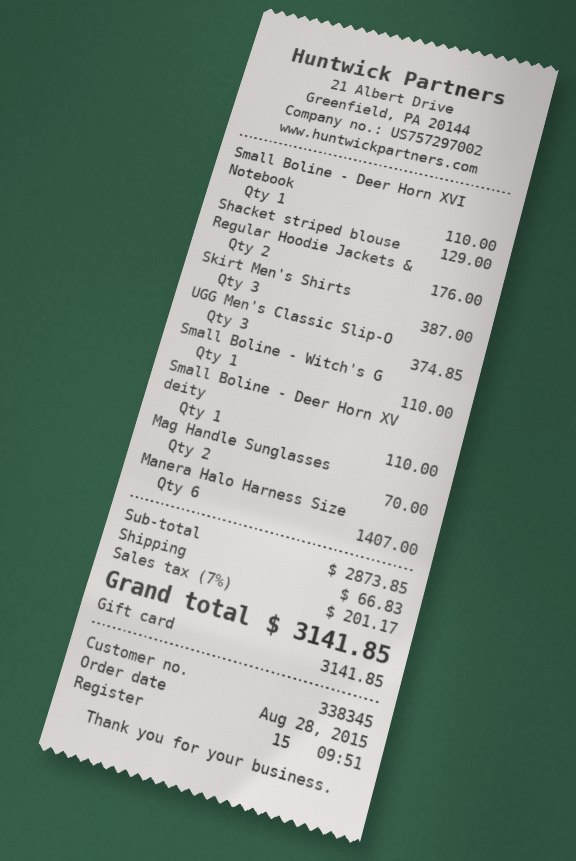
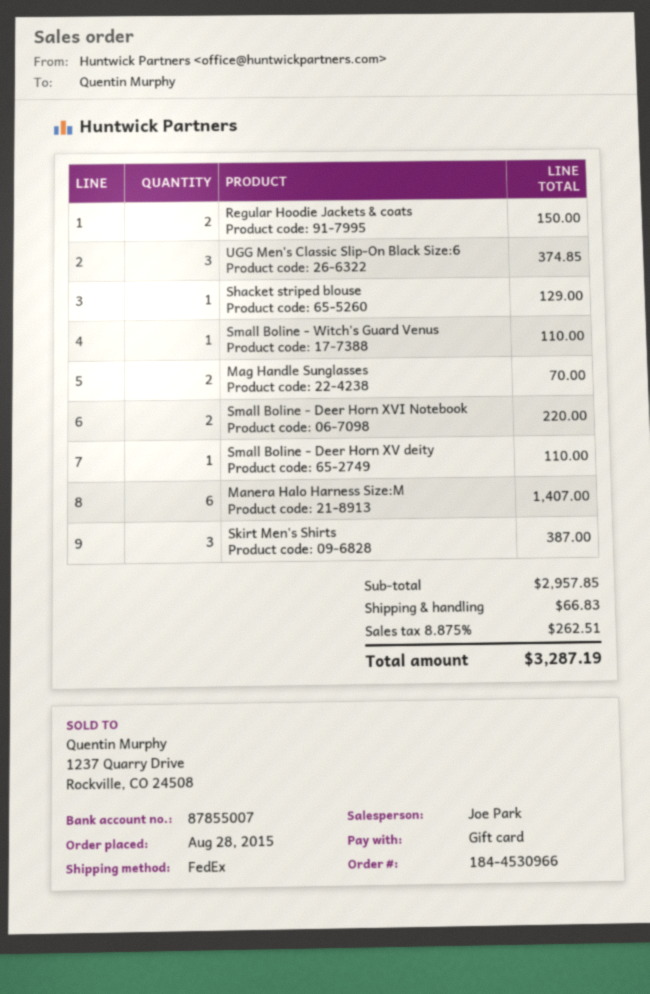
Small Boline - Deer Horn XVI Notebook: 1 for 110.00 -> 2 for 220.00
Regular Hoodie Jackets &: 2 for 176.00 -> 2 for 150.00
subtotal: 2873.85 -> 2957.85
tax: 7% = 201.17 -> 8.875% = 262.51
total: 3141.85 -> 3287.19

